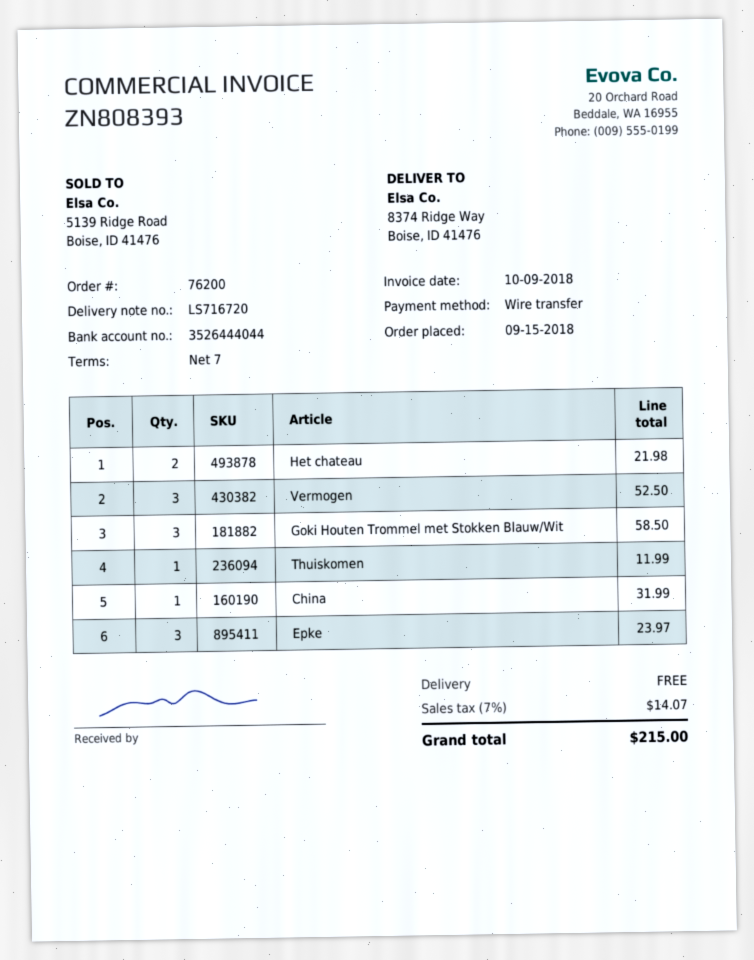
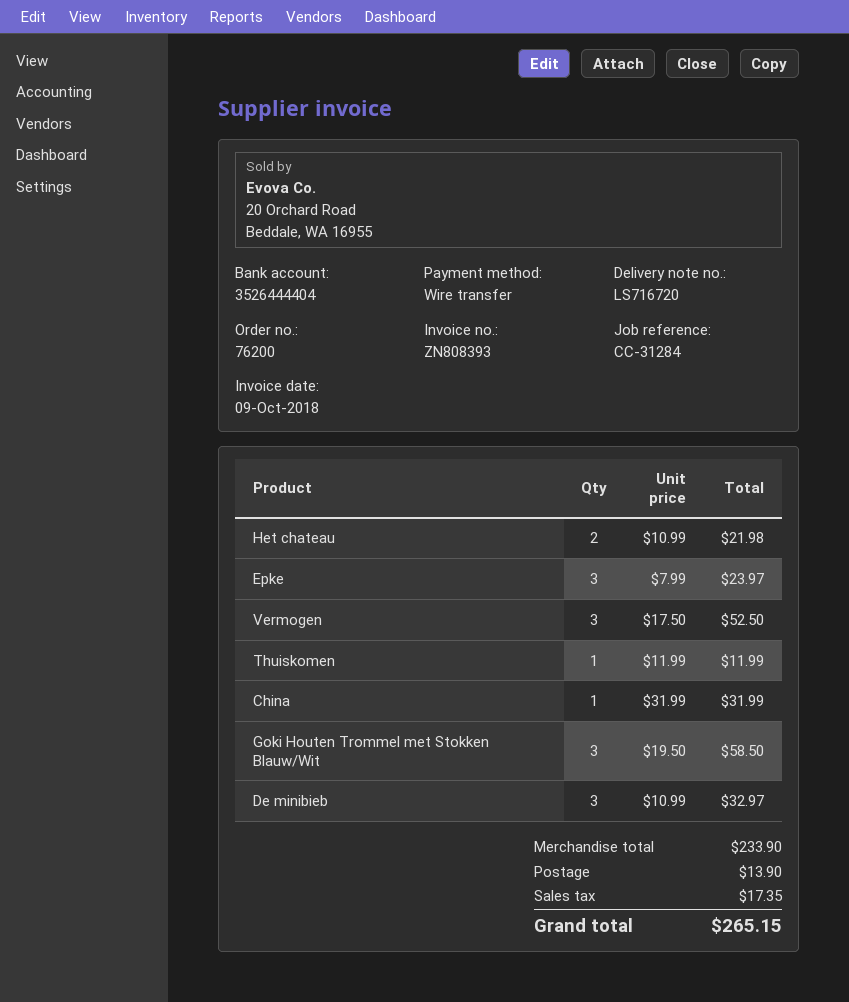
bank account: 3526444044 -> 3526444404
De minibieb: none -> 3 for 32.97
shipping: 0.00 -> 13.90
tax: 14.07 -> 17.35
total: 215.00 -> 265.15

